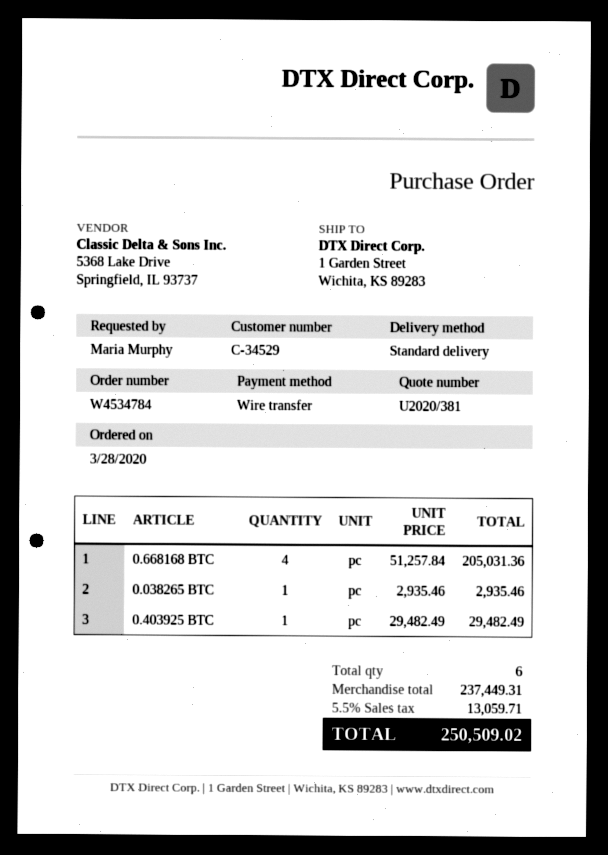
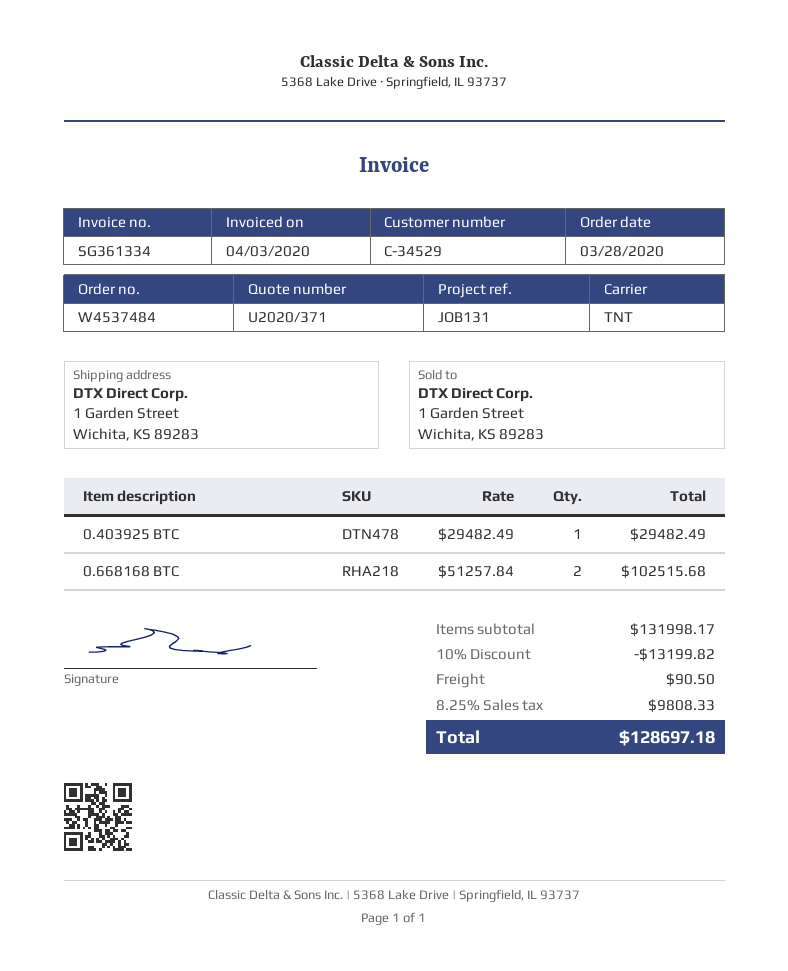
quote number: U2020/381 -> U2020/371
order number: W4534784 -> W4537484
shipping method: standard -> TNT
0.668168 BTC: 4 x 51257.84 = 205031.36 -> 2 x 51257.84 = 102515.68
0.038265 BTC: 1 x 2935.46 = 2935.46 -> none
subtotal: 237449.31 -> 131998.17
discount: none -> 10% = 13199.82
shipping: none -> 90.50
tax: 5.5% = 13059.71 -> 8.25% = 9808.33
total: 250509.02 -> 128697.18

